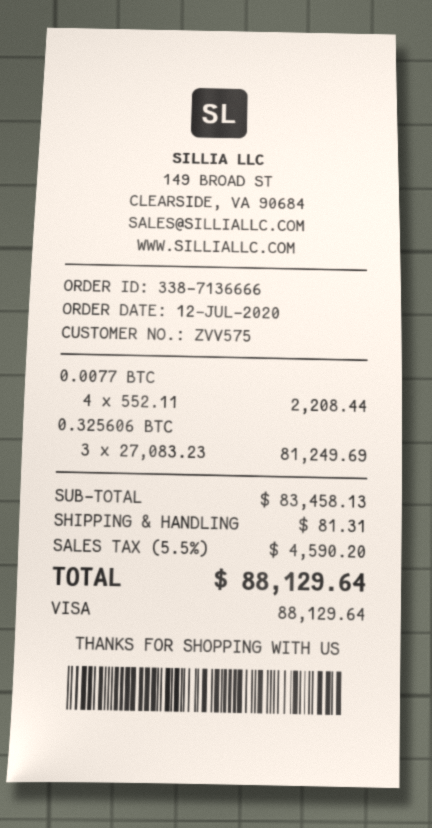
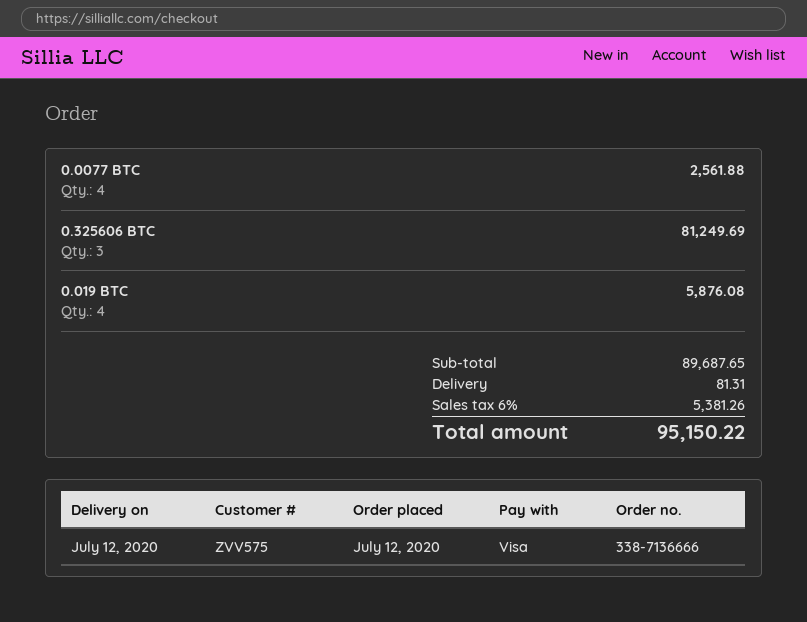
0.0077 BTC: 4 for 2208.44 -> 4 for 2561.88
0.019 BTC: none -> 4 for 5876.08
subtotal: 83458.13 -> 89687.65
tax: 5.5% = 4590.20 -> 6% = 5381.26
total: 88129.64 -> 95150.22

